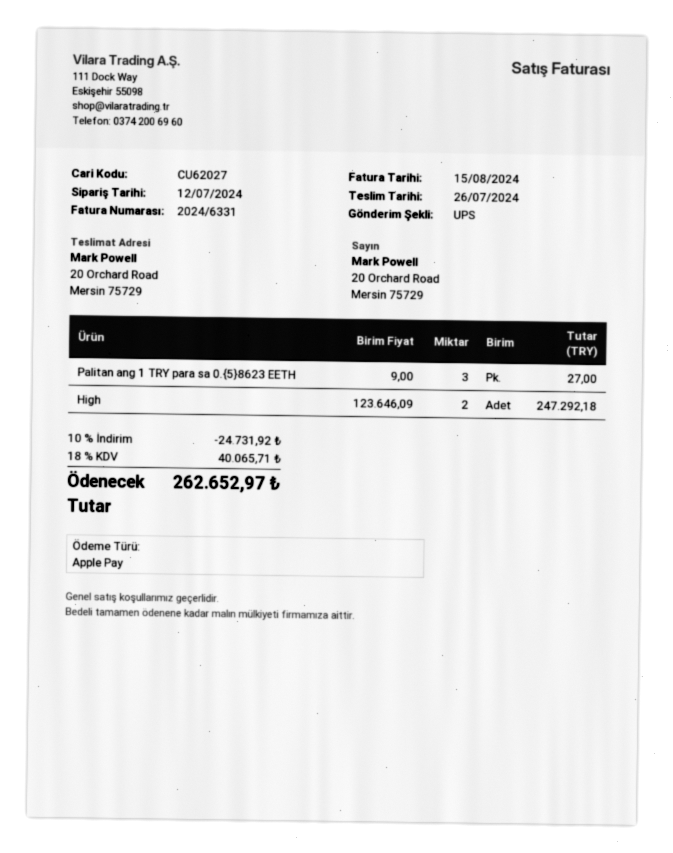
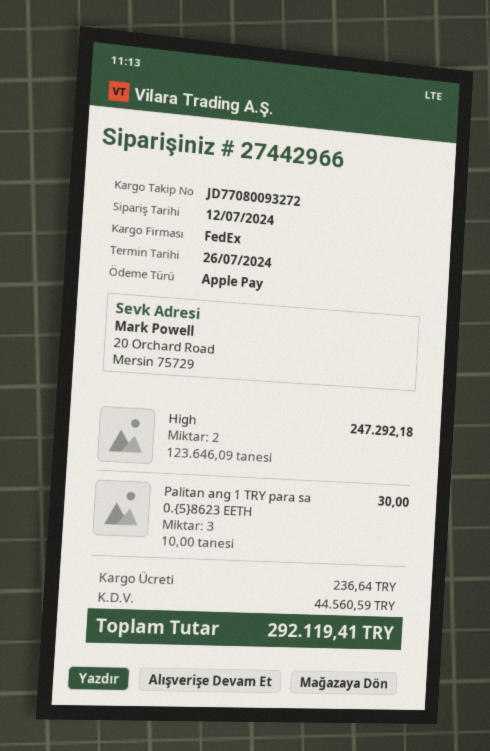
shipping method: UPS -> FedEx
Palitan ang 1 TRY para sa 0.{5}8623 EETH: 3 x 9.00 = 27.00 -> 3 x 10.00 = 30.00
discount: 10% = 24731.92 -> none
shipping: none -> 236.64
tax: 40065.71 -> 44560.59
total: 262652.97 -> 292119.41

